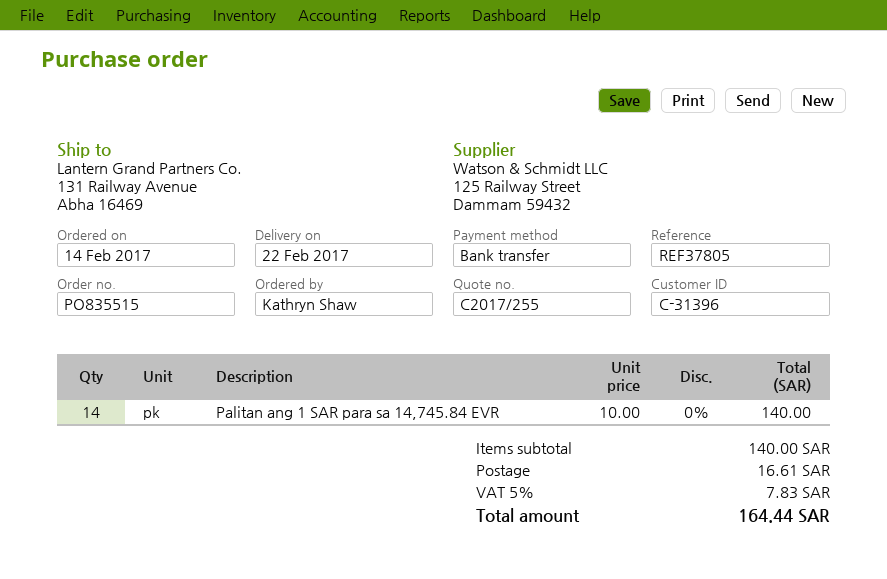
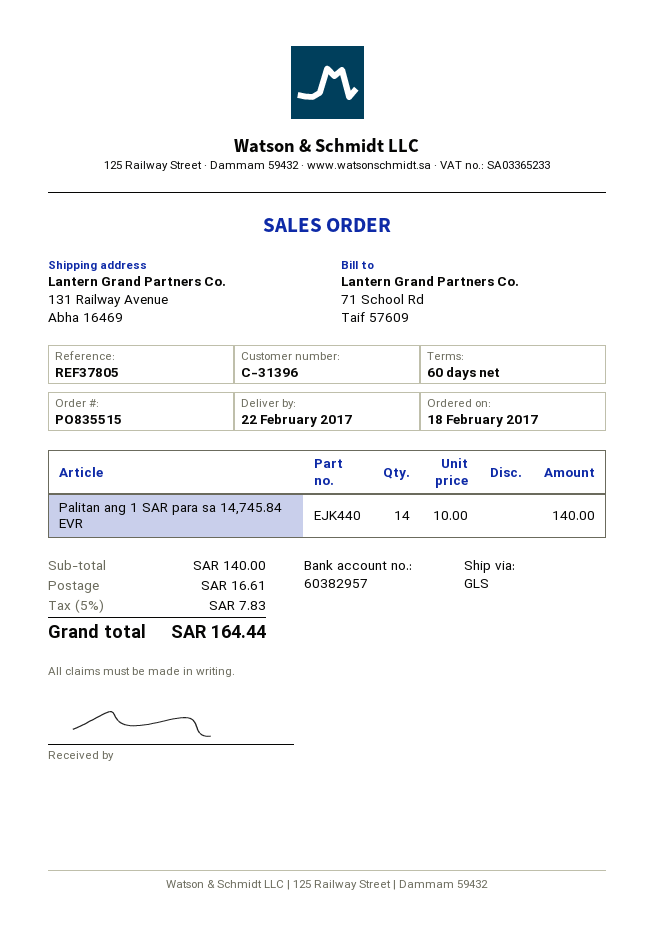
order date: 2017-02-14 -> 2017-02-18

